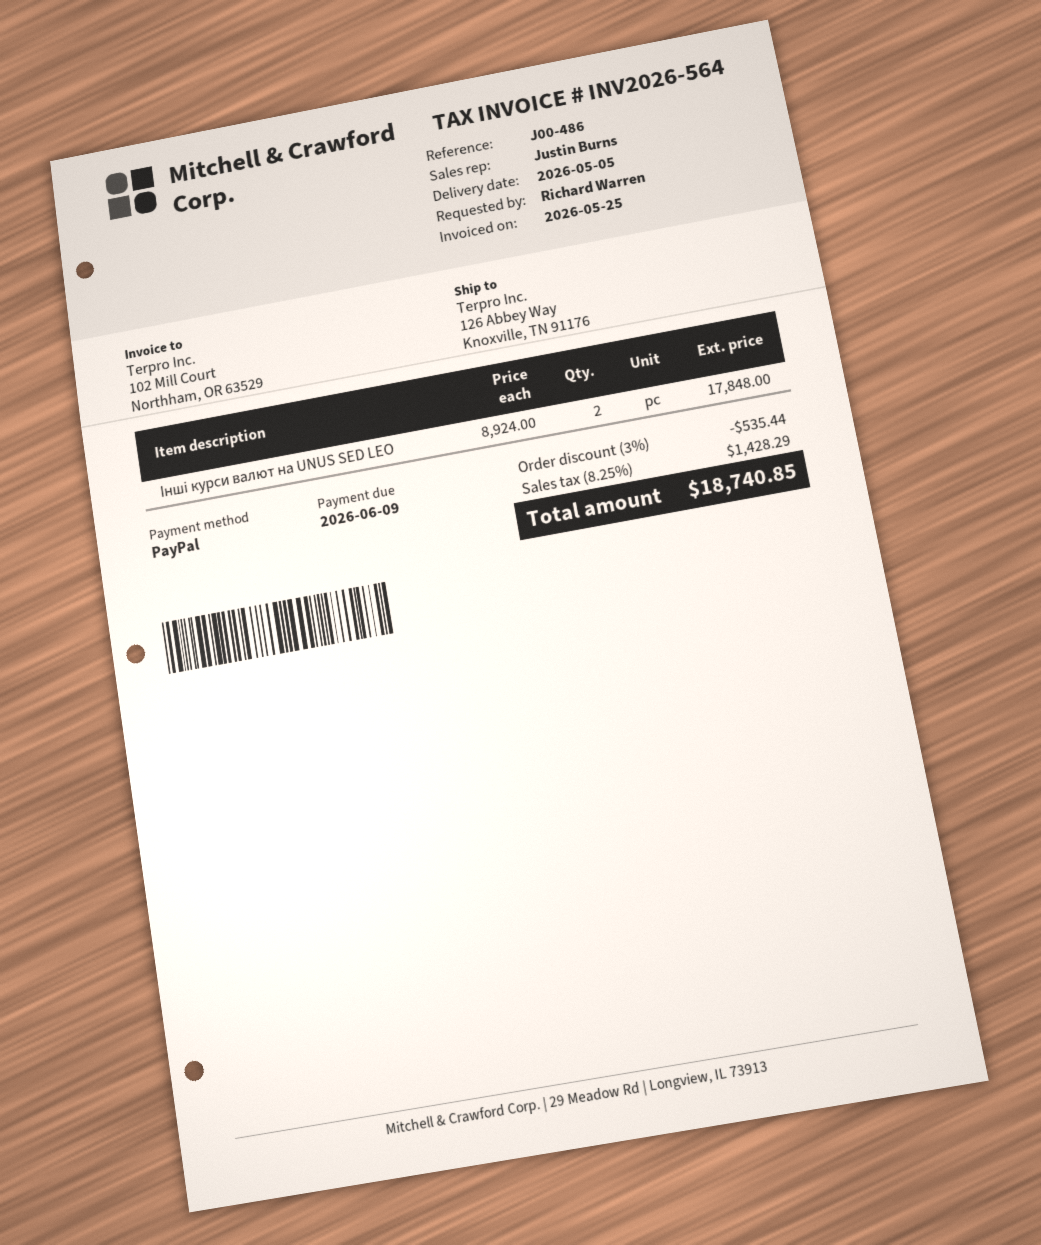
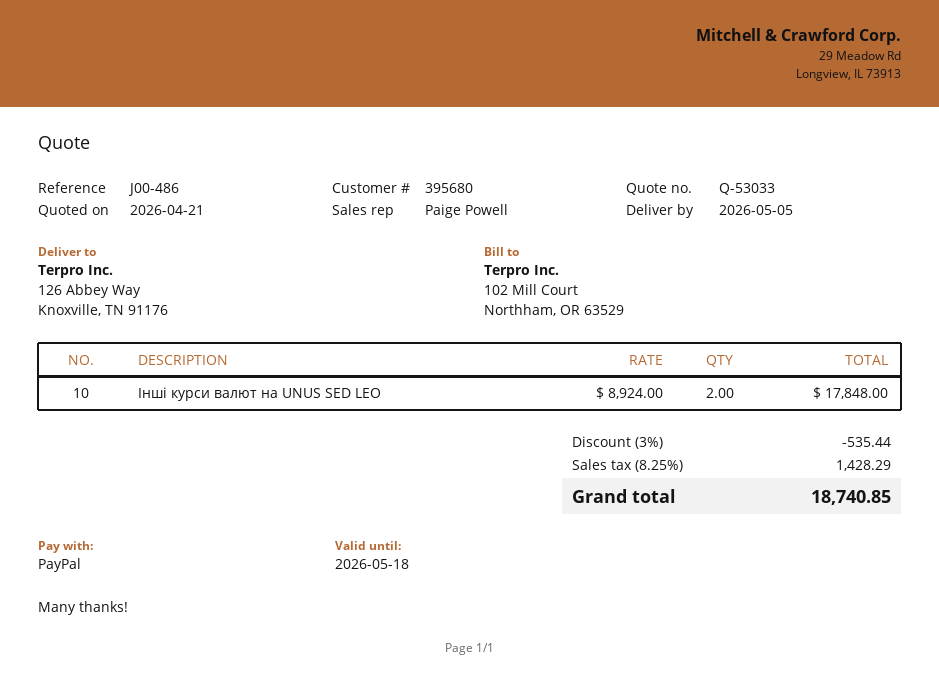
sales rep: Justin Burns -> Paige Powell

